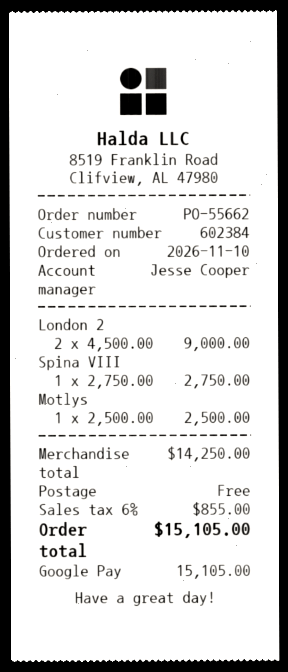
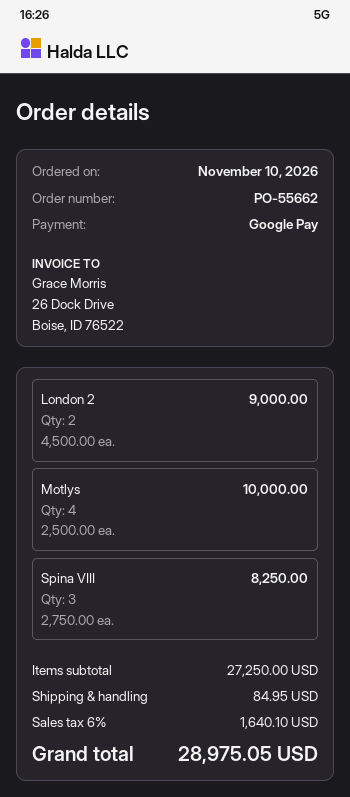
Spina VIII: 1 x 2750.00 = 2750.00 -> 3 x 2750.00 = 8250.00
Motlys: 1 x 2500.00 = 2500.00 -> 4 x 2500.00 = 10000.00
subtotal: 14250.00 -> 27250.00
shipping: 0.00 -> 84.95
tax: 6% = 855.00 -> 6% = 1640.10
total: 15105.00 -> 28975.05

